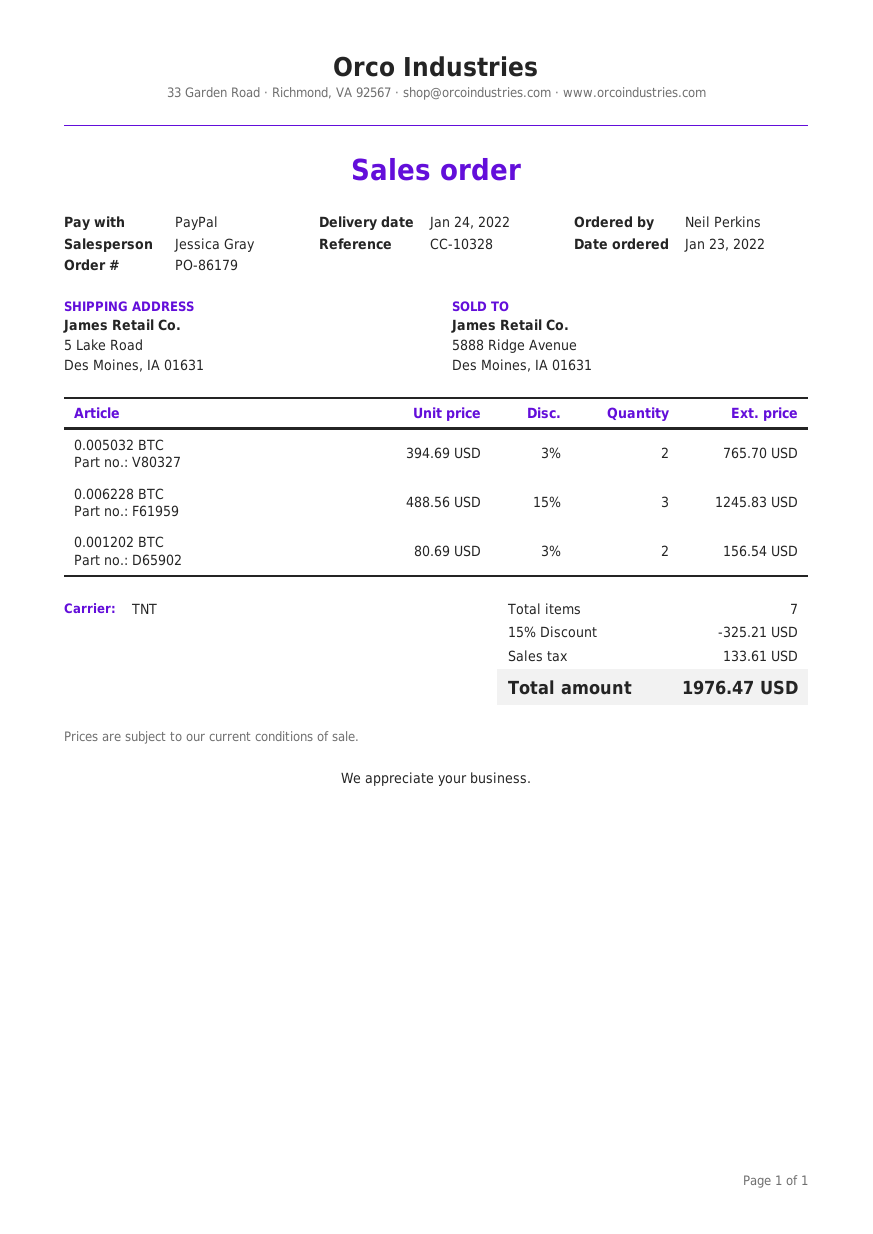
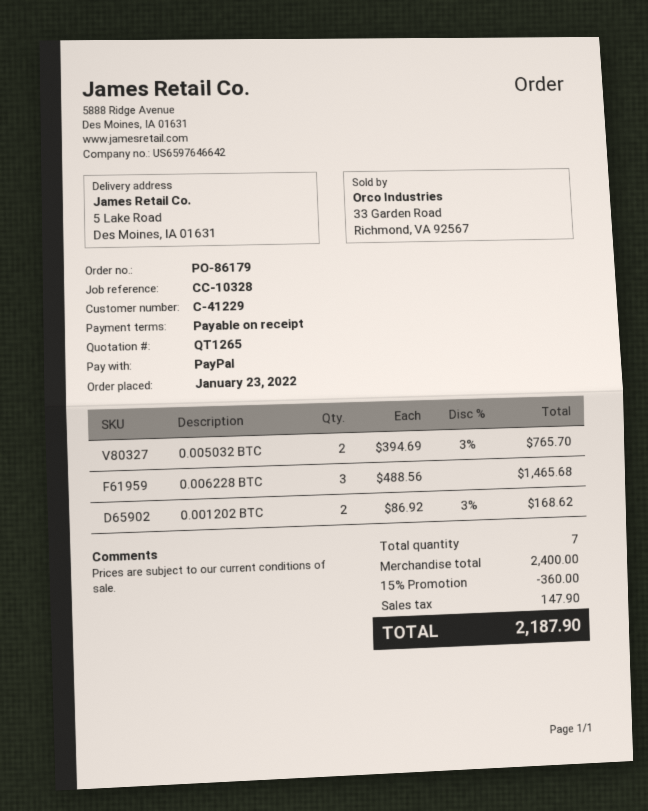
0.006228 BTC: 3 x 488.56 - 15% = 1245.83 -> 3 x 488.56 = 1465.68
0.001202 BTC: 2 x 80.69 - 3% = 156.54 -> 2 x 86.92 - 3% = 168.62
discount: 15% = 325.21 -> 15% = 360.00
tax: 133.61 -> 147.90
total: 1976.47 -> 2187.90

